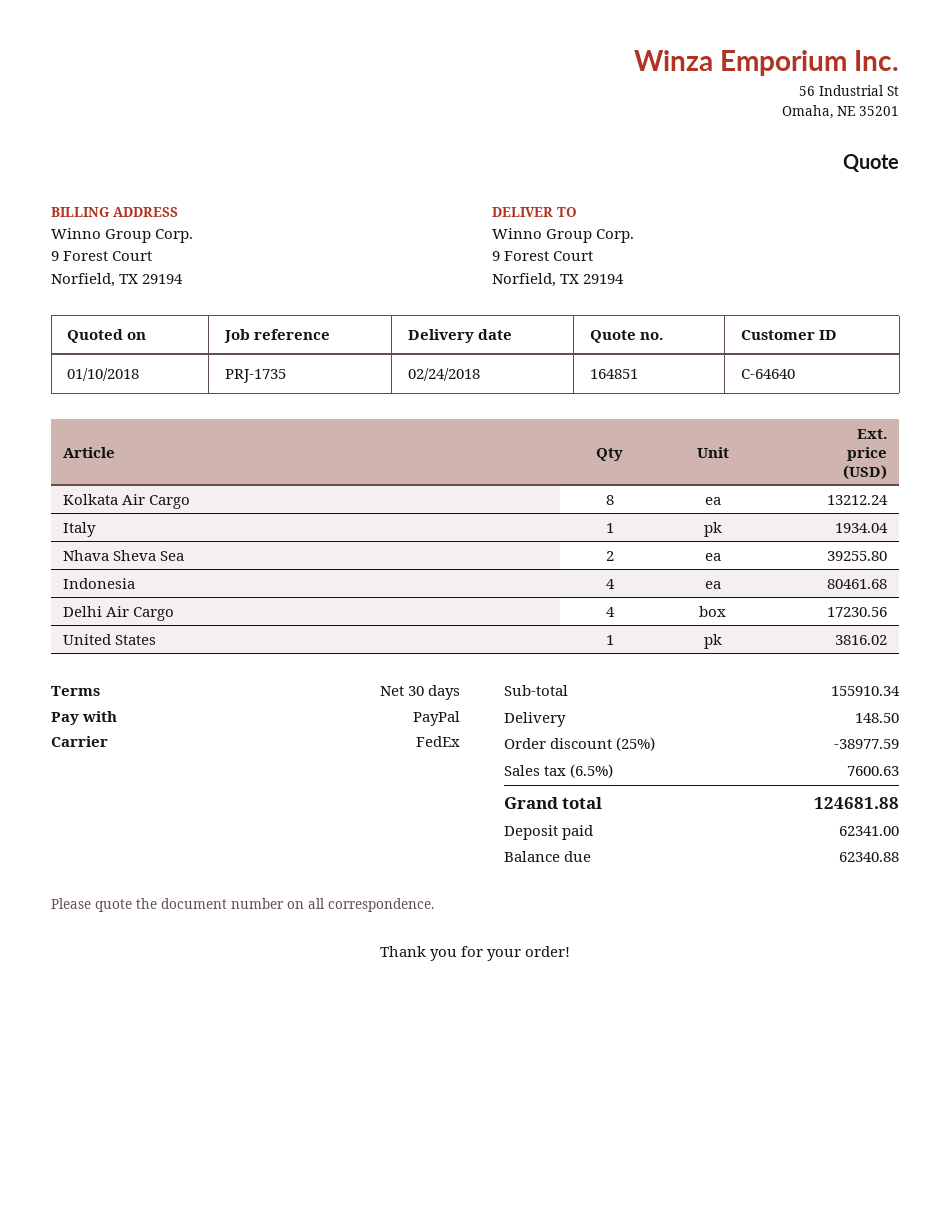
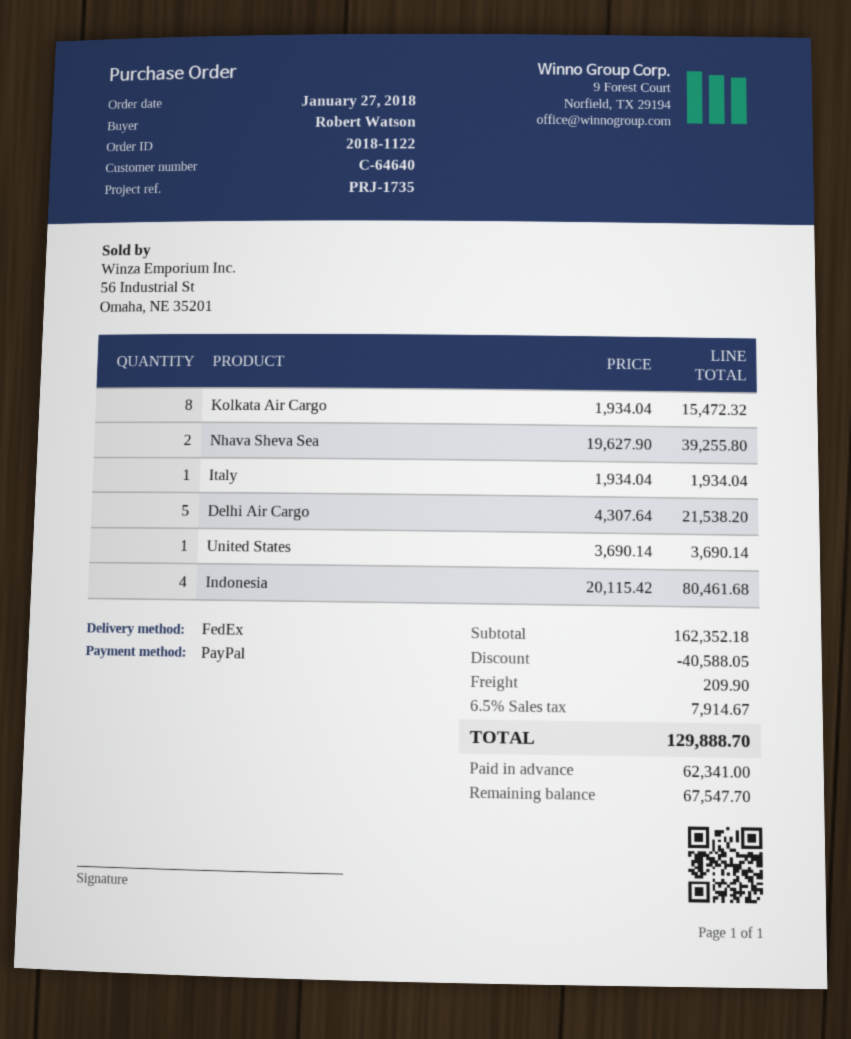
Kolkata Air Cargo: 8 for 13212.24 -> 8 for 15472.32
Delhi Air Cargo: 4 for 17230.56 -> 5 for 21538.20
United States: 1 for 3816.02 -> 1 for 3690.14
subtotal: 155910.34 -> 162352.18
discount: 38977.59 -> 40588.05
shipping: 148.50 -> 209.90
tax: 6.5% = 7600.63 -> 6.5% = 7914.67
total: 124681.88 -> 129888.70
balance: 62340.88 -> 67547.70

